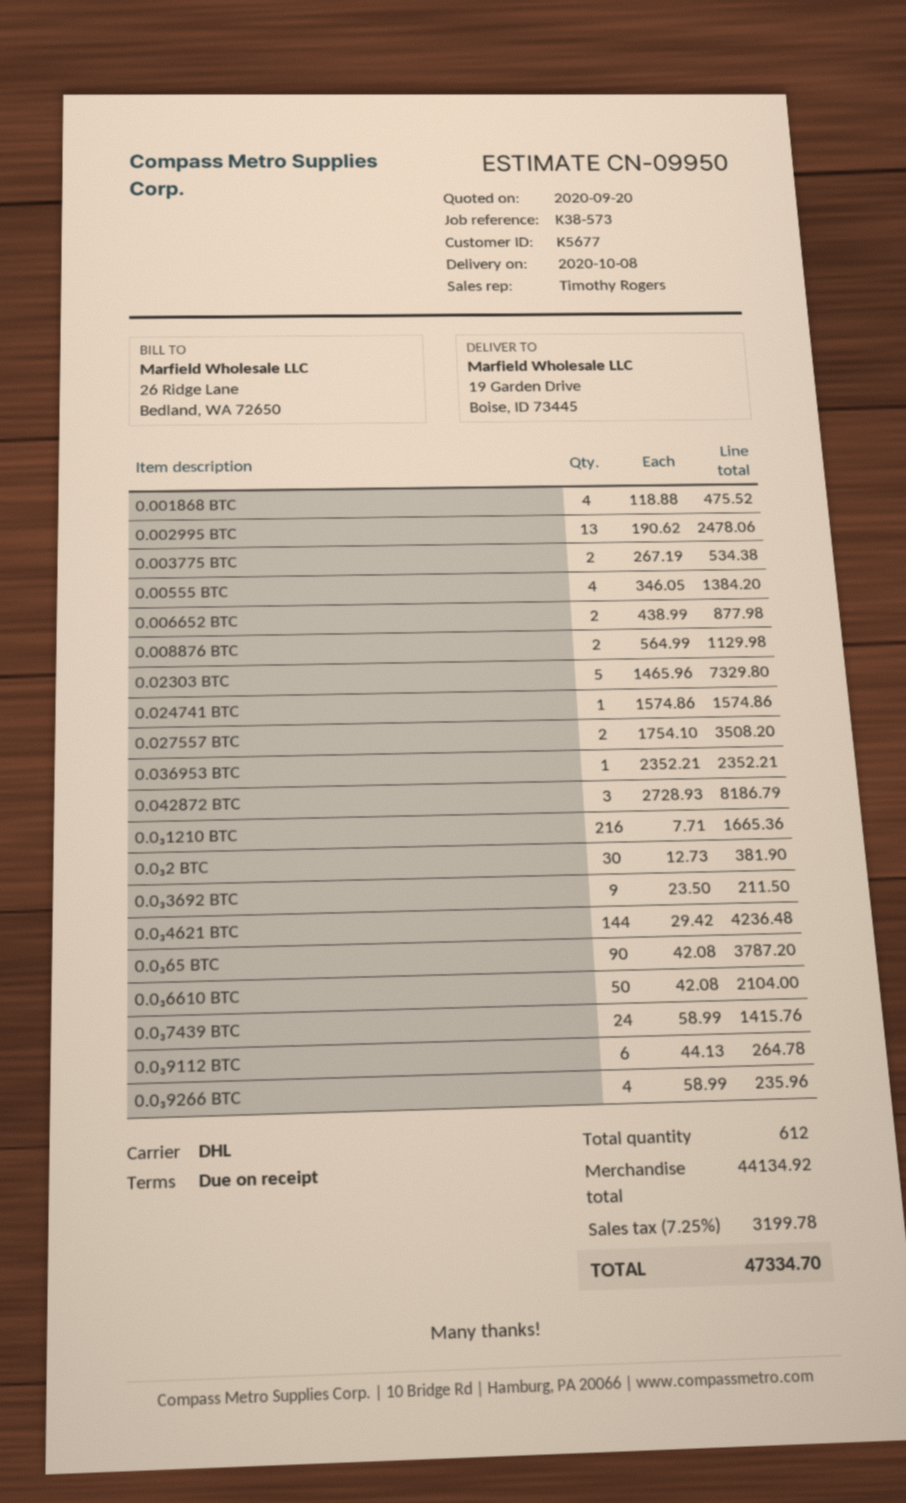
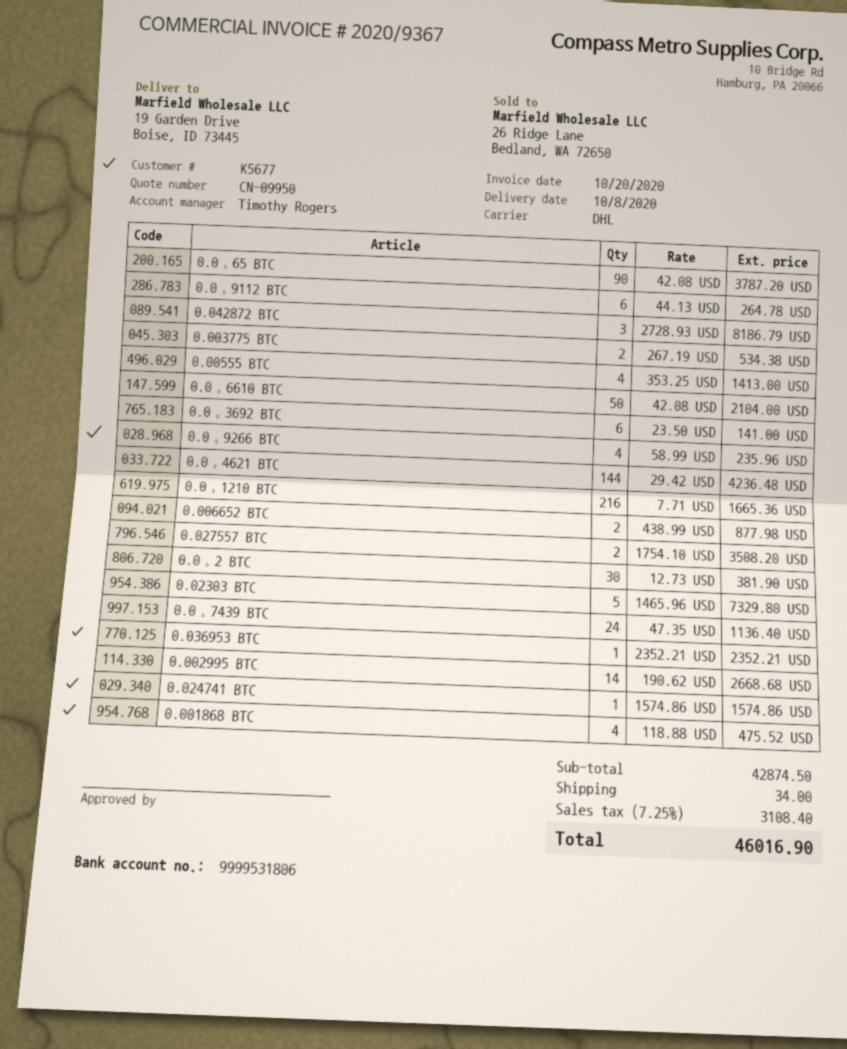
0.002995 BTC: 13 x 190.62 = 2478.06 -> 14 x 190.62 = 2668.68
0.00555 BTC: 4 x 346.05 = 1384.20 -> 4 x 353.25 = 1413.00
0.008876 BTC: 2 x 564.99 = 1129.98 -> none
0.0₃3692 BTC: 9 x 23.50 = 211.50 -> 6 x 23.50 = 141.00
0.0₃7439 BTC: 24 x 58.99 = 1415.76 -> 24 x 47.35 = 1136.40
subtotal: 44134.92 -> 42874.50
shipping: none -> 34.00
tax: 7.25% = 3199.78 -> 7.25% = 3108.40
total: 47334.70 -> 46016.90

